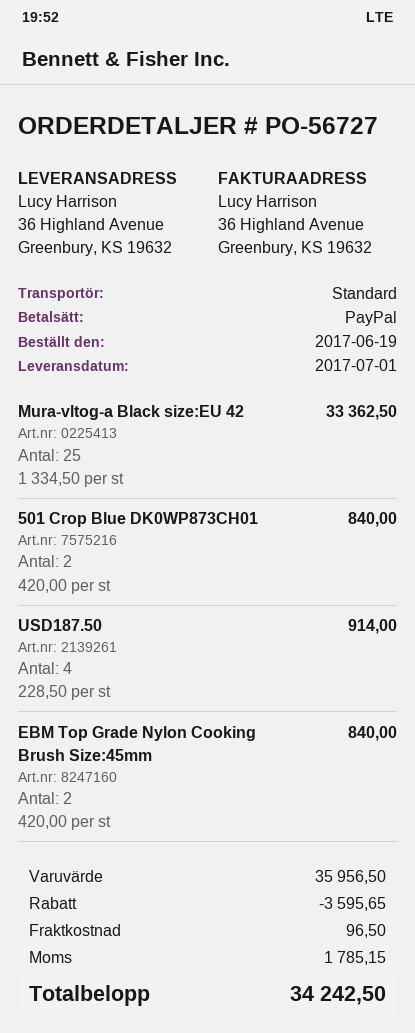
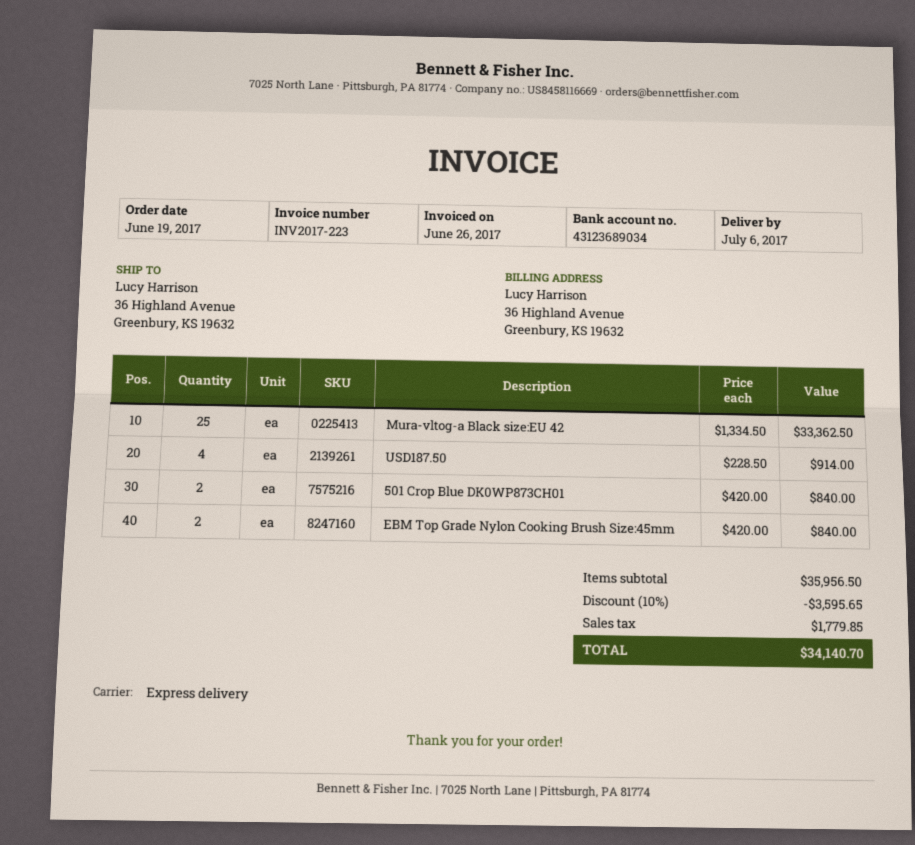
delivery date: 2017-07-01 -> 2017-07-06
shipping method: standard -> express
shipping: 96.50 -> none
tax: 1785.15 -> 1779.85
total: 34242.50 -> 34140.70

